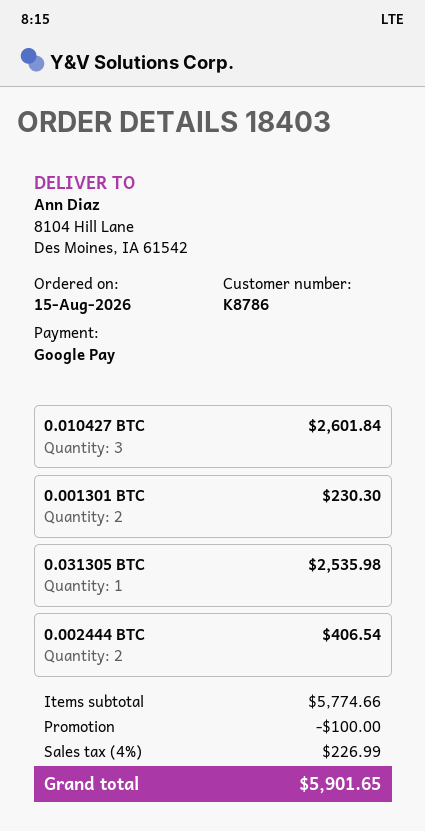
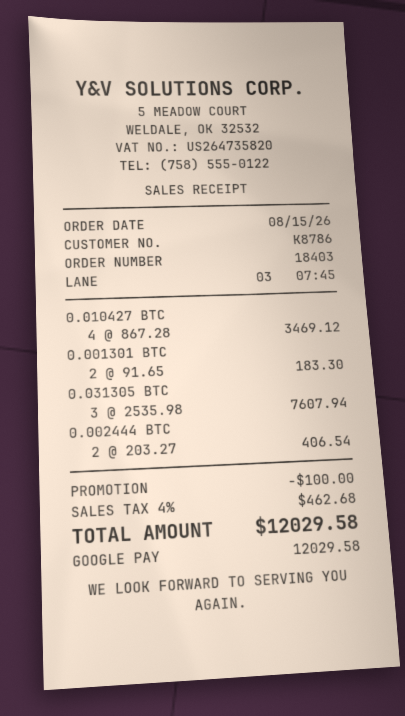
0.010427 BTC: 3 for 2601.84 -> 4 for 3469.12
0.001301 BTC: 2 for 230.30 -> 2 for 183.30
0.031305 BTC: 1 for 2535.98 -> 3 for 7607.94
tax: 4% = 226.99 -> 4% = 462.68
total: 5901.65 -> 12029.58

